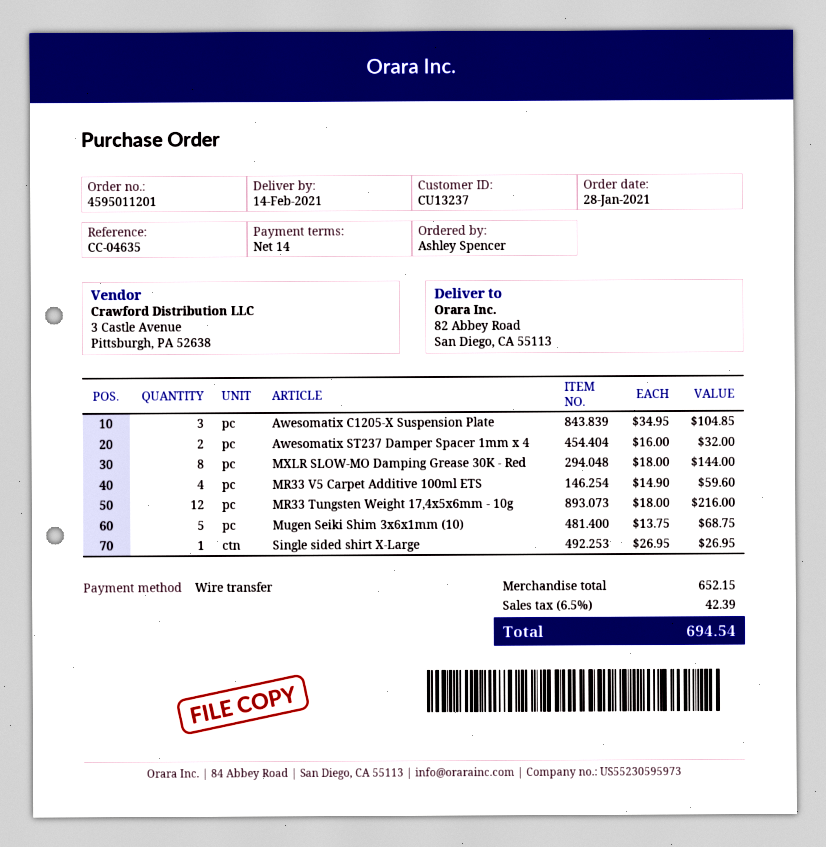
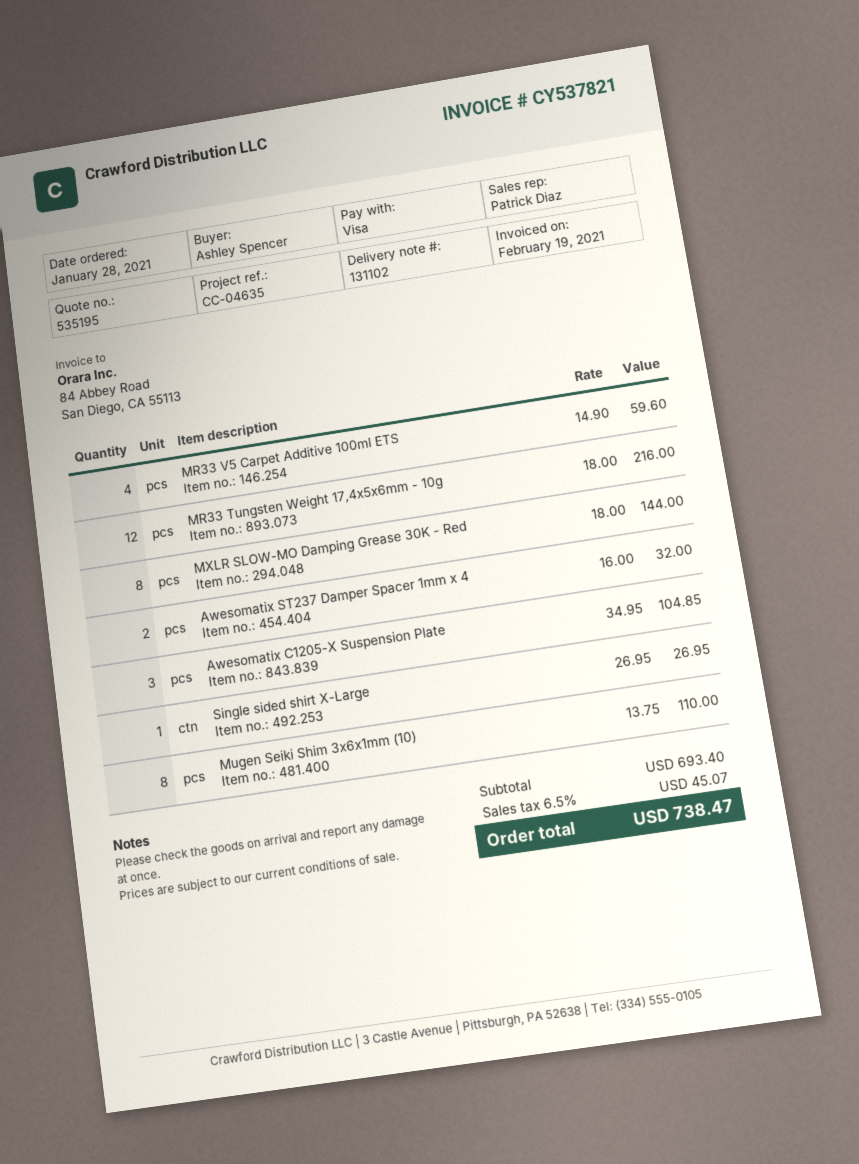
payment method: bank transfer -> Visa
Mugen Seiki Shim 3x6x1mm (10): 5 x 13.75 = 68.75 -> 8 x 13.75 = 110.00
subtotal: 652.15 -> 693.40
tax: 6.5% = 42.39 -> 6.5% = 45.07
total: 694.54 -> 738.47

